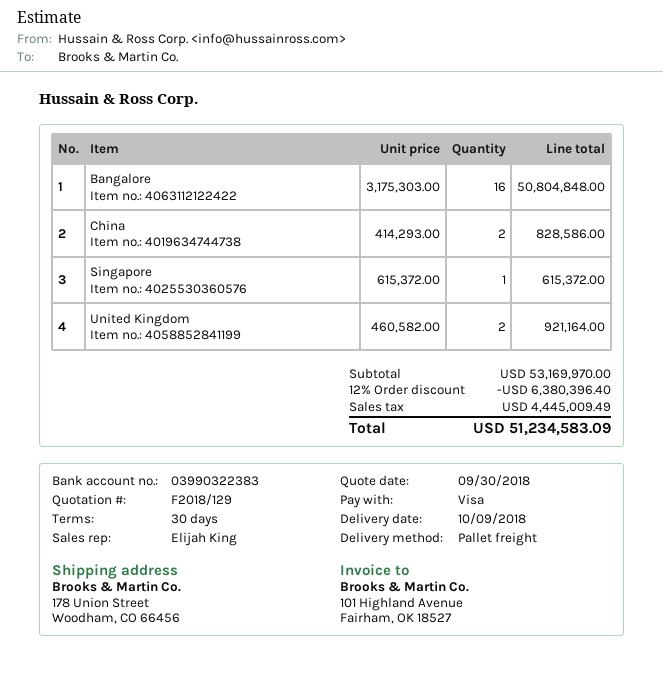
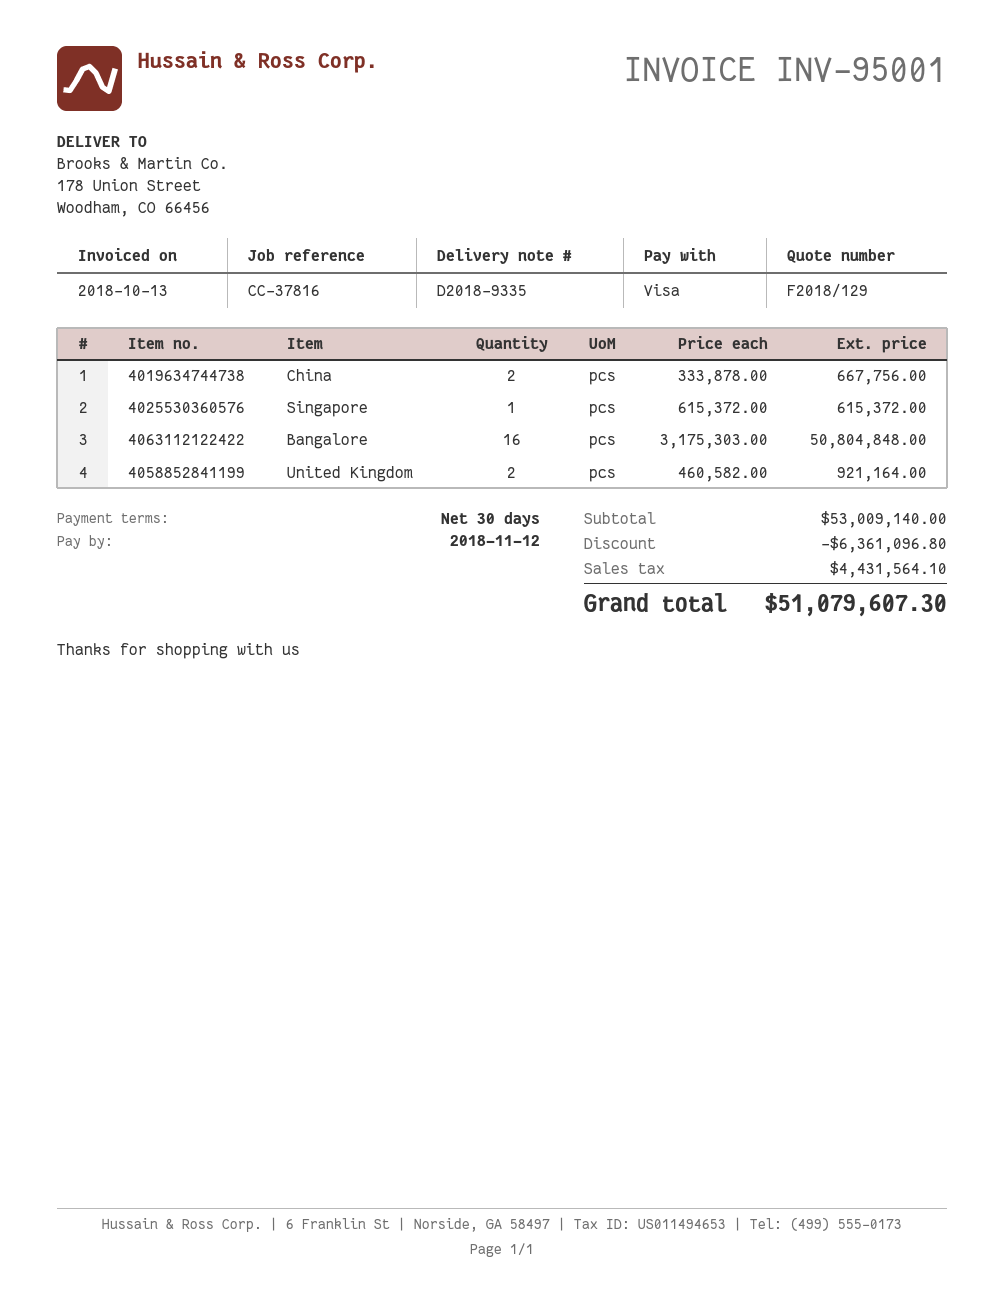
China: 2 x 414293.00 = 828586.00 -> 2 x 333878.00 = 667756.00
subtotal: 53169970.00 -> 53009140.00
discount: 6380396.40 -> 6361096.80
tax: 4445009.49 -> 4431564.10
total: 51234583.09 -> 51079607.30

